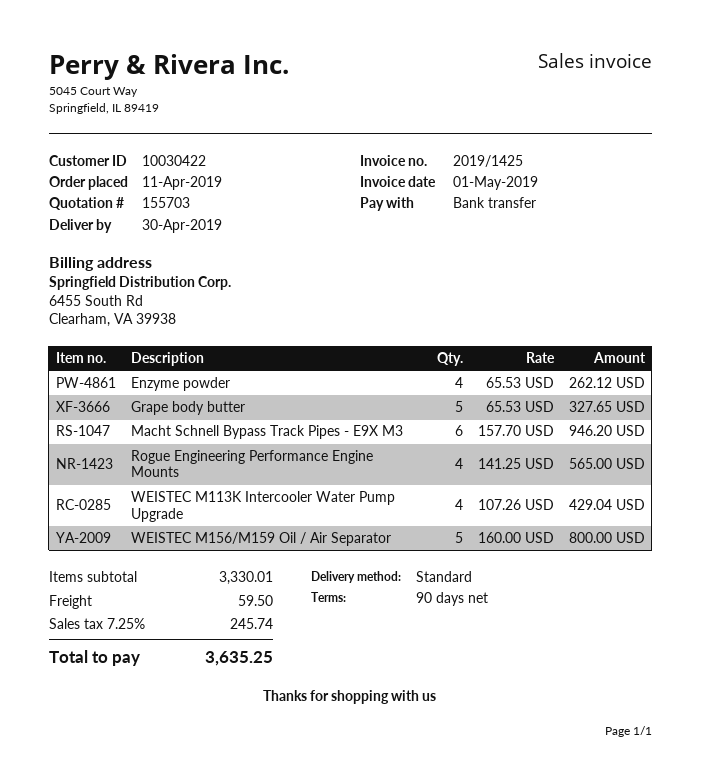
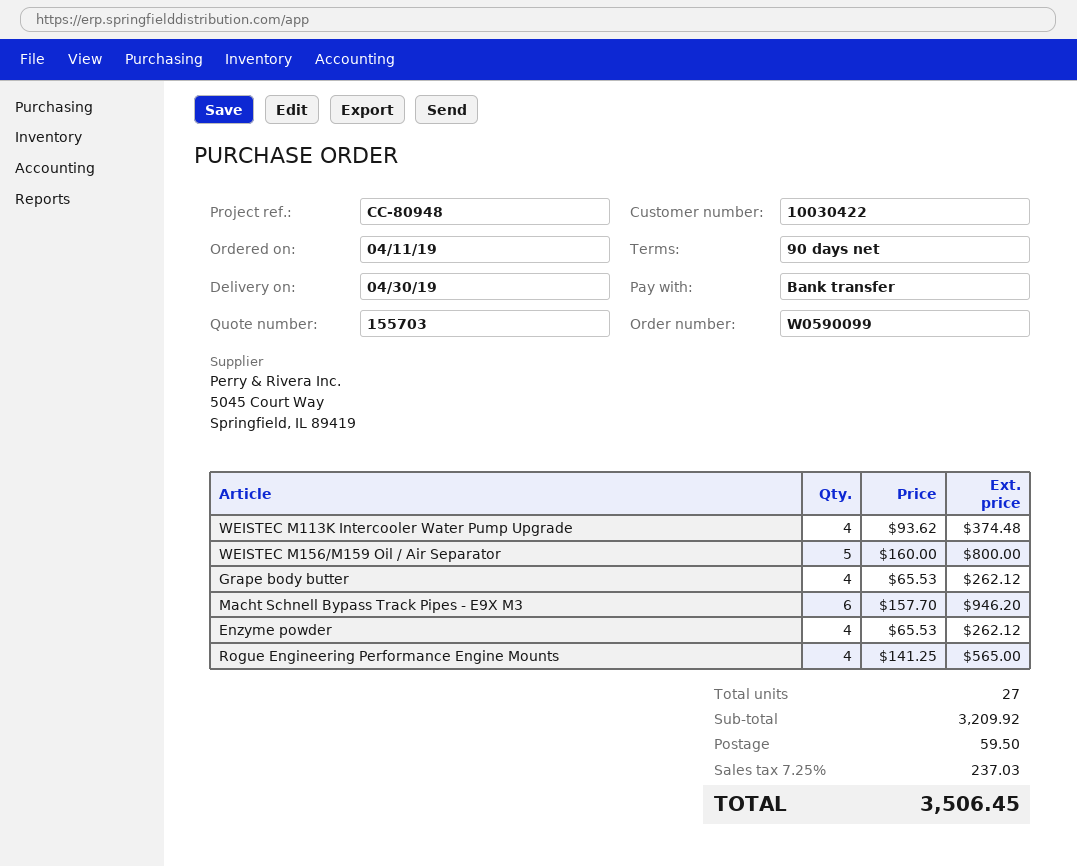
Grape body butter: 5 x 65.53 = 327.65 -> 4 x 65.53 = 262.12
WEISTEC M113K Intercooler Water Pump Upgrade: 4 x 107.26 = 429.04 -> 4 x 93.62 = 374.48
subtotal: 3330.01 -> 3209.92
tax: 7.25% = 245.74 -> 7.25% = 237.03
total: 3635.25 -> 3506.45

